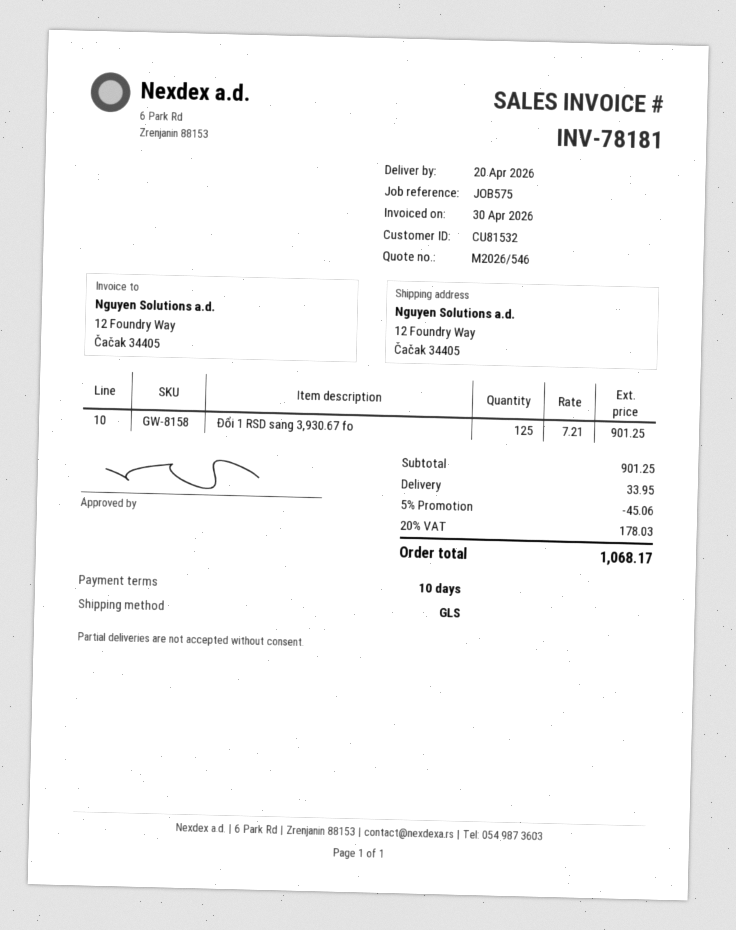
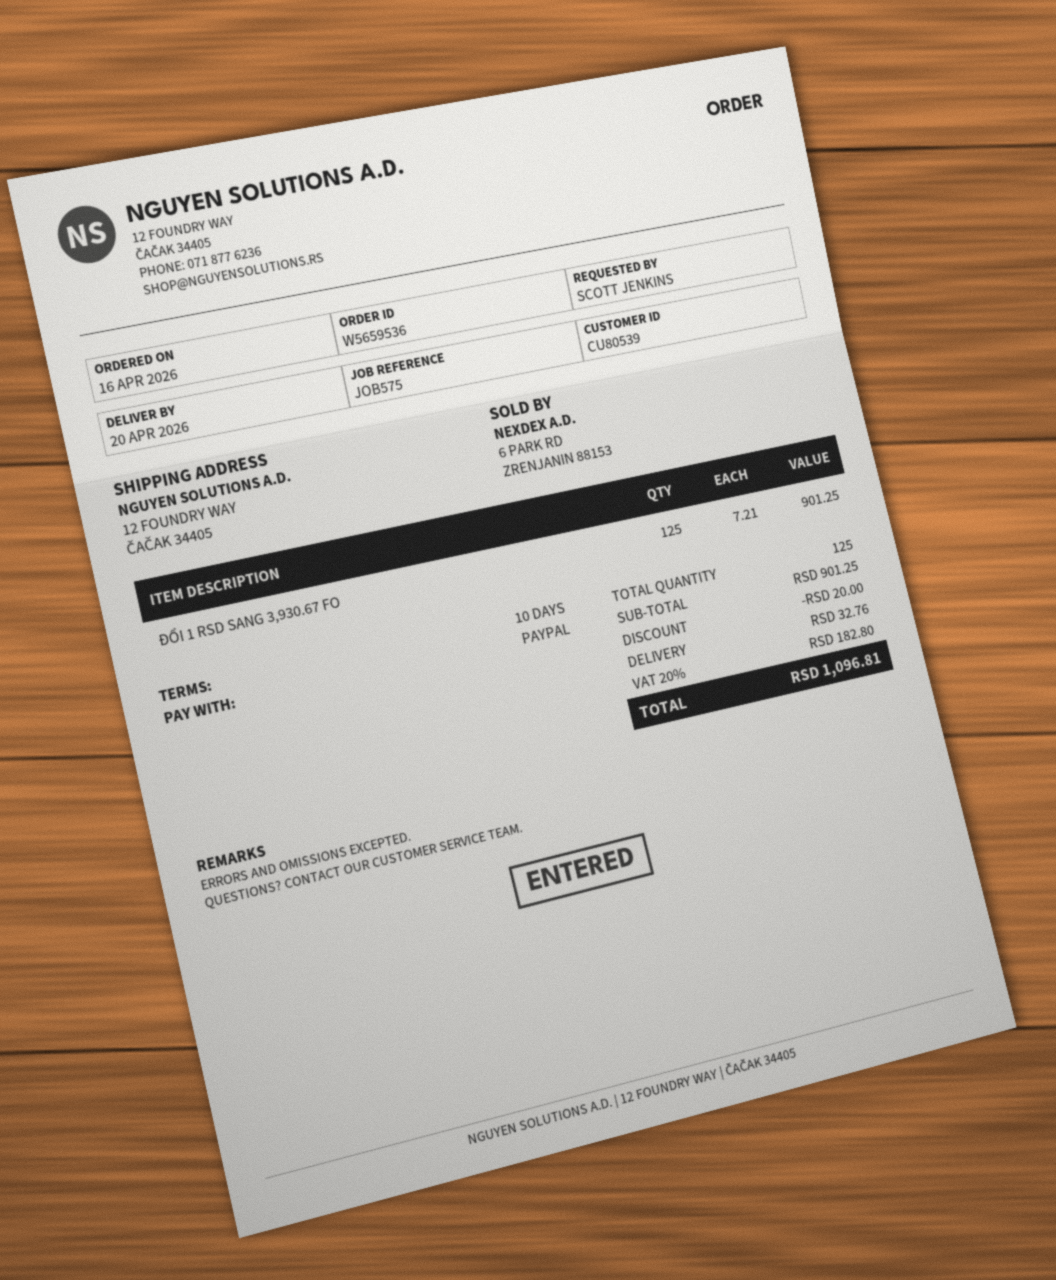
customer number: CU81532 -> CU80539
discount: 45.06 -> 20.00
shipping: 33.95 -> 32.76
tax: 20% = 178.03 -> 20% = 182.80
total: 1068.17 -> 1096.81

